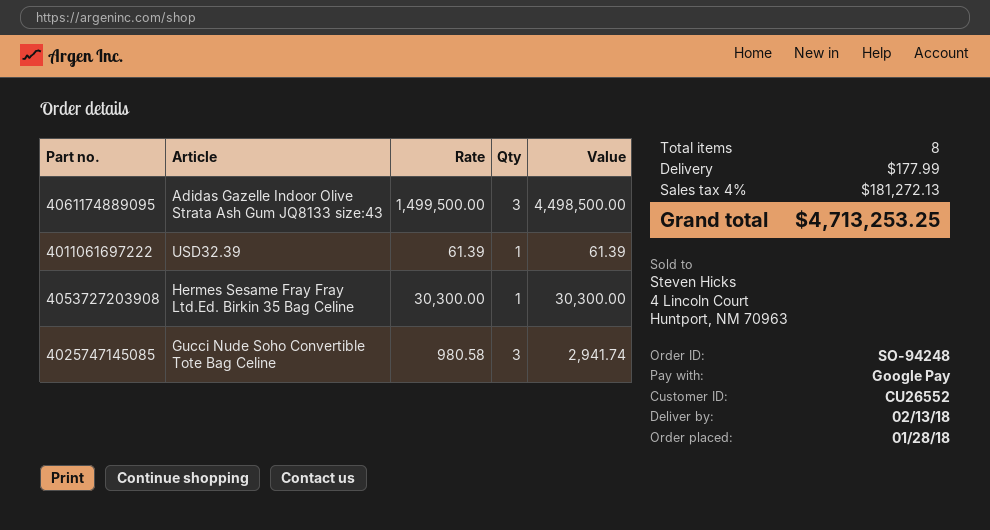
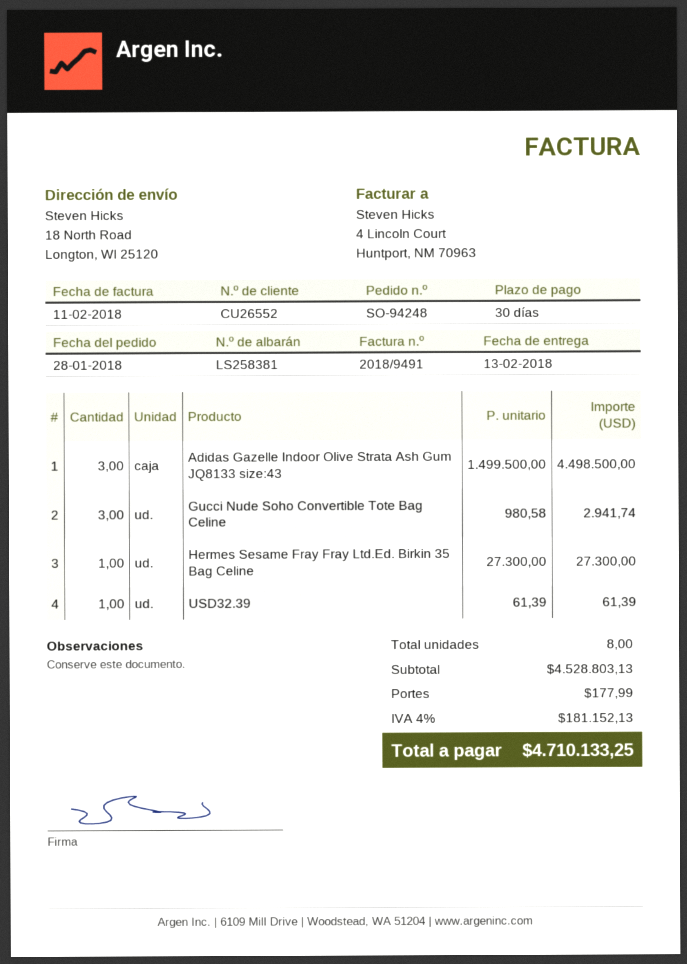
Hermes Sesame Fray Fray Ltd.Ed. Birkin 35 Bag Celine: 1 x 30300.00 = 30300.00 -> 1 x 27300.00 = 27300.00
tax: 4% = 181272.13 -> 4% = 181152.13
total: 4713253.25 -> 4710133.25

